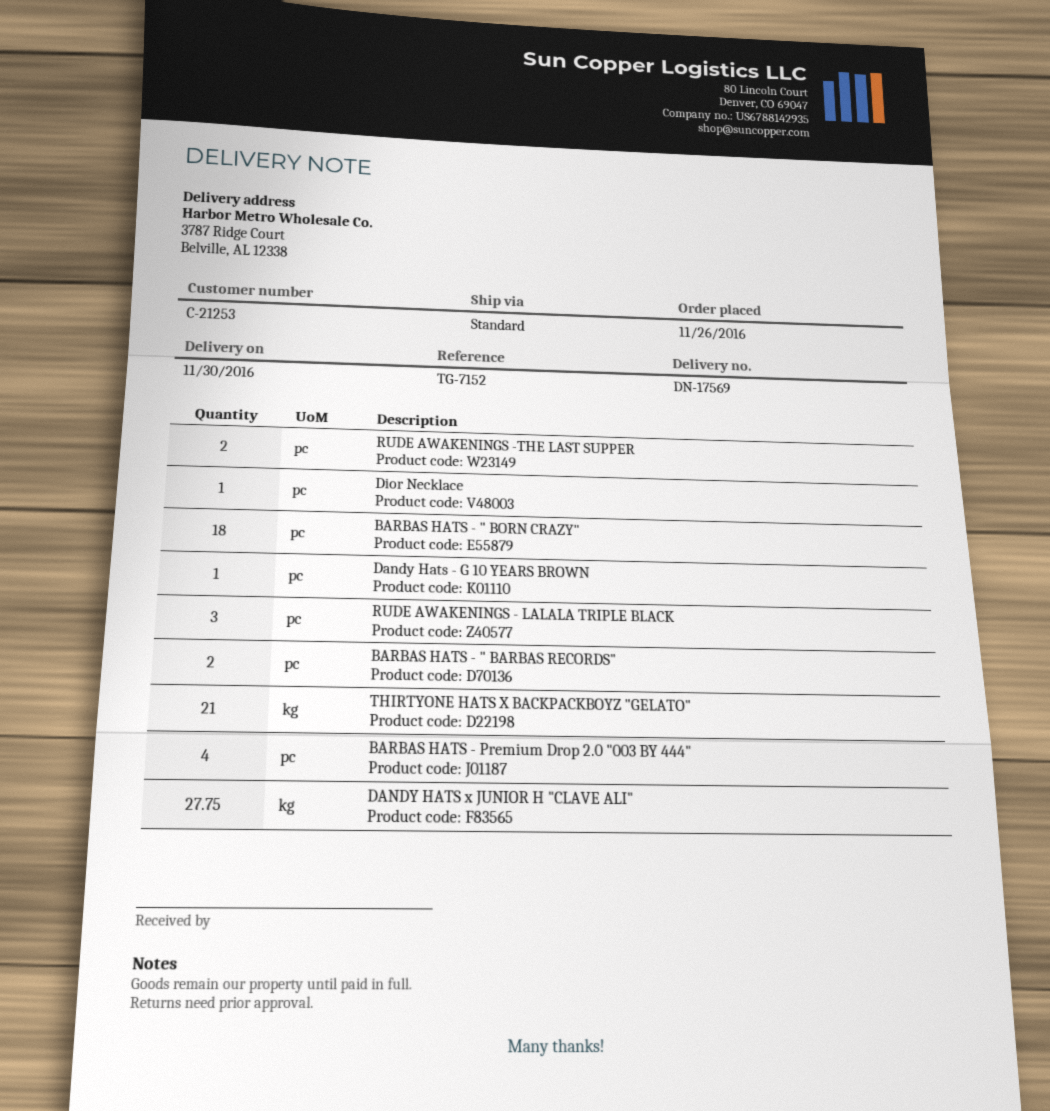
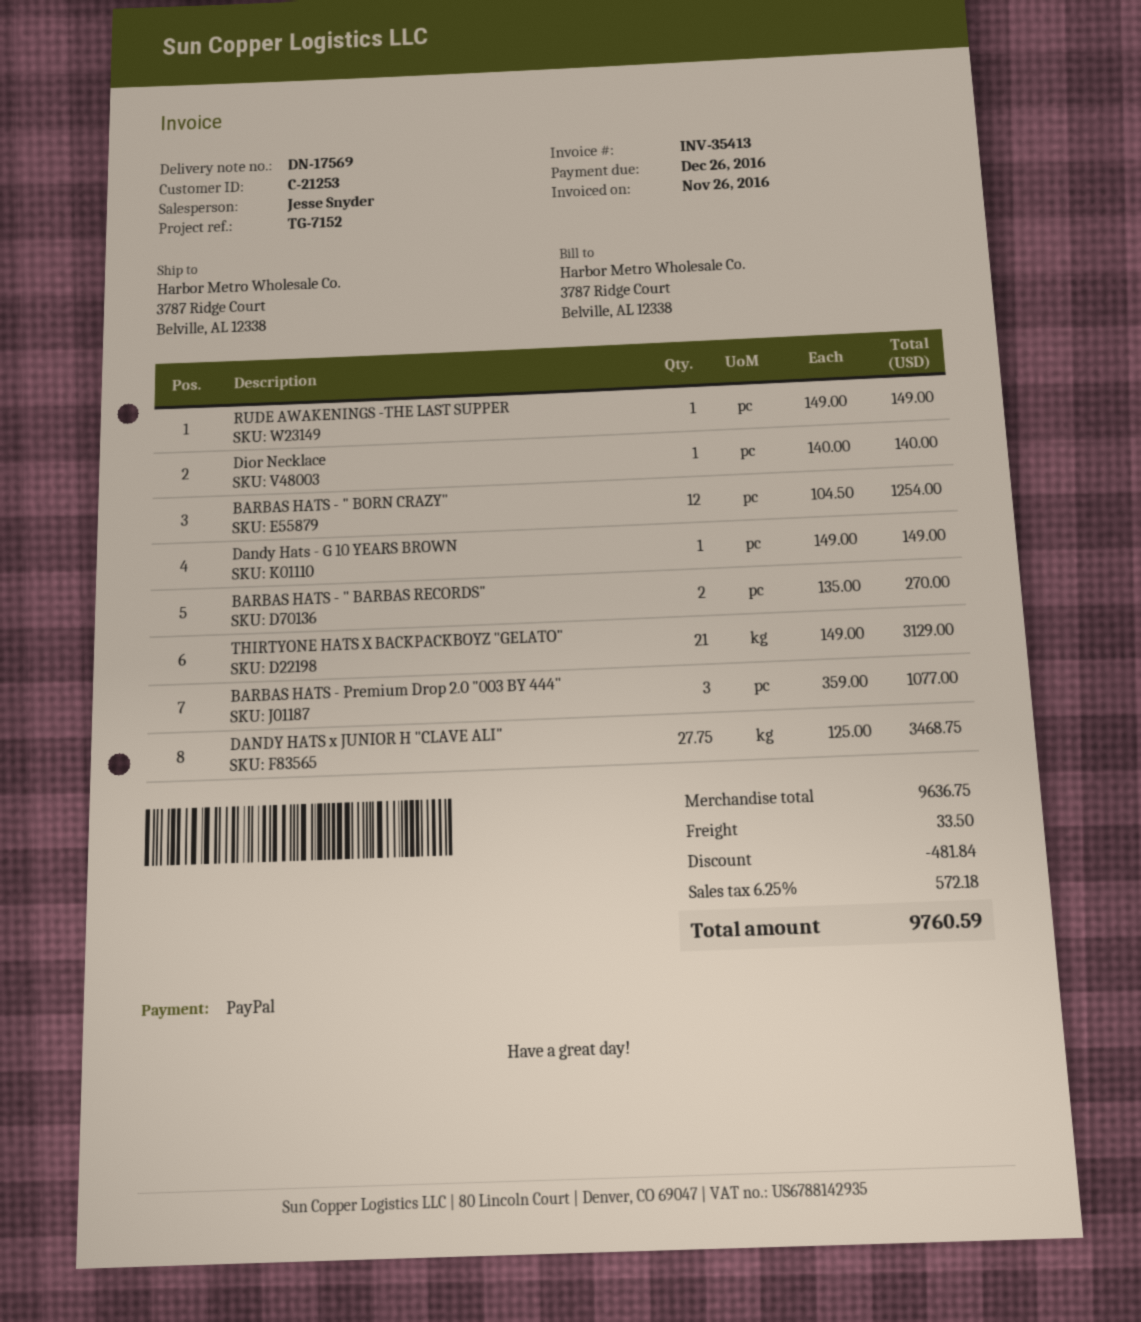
RUDE AWAKENINGS -THE LAST SUPPER: 2 -> 1
BARBAS HATS - " BORN CRAZY": 18 -> 12
RUDE AWAKENINGS - LALALA TRIPLE BLACK: 3 -> none
BARBAS HATS - Premium Drop 2.0 "003 BY 444": 4 -> 3

